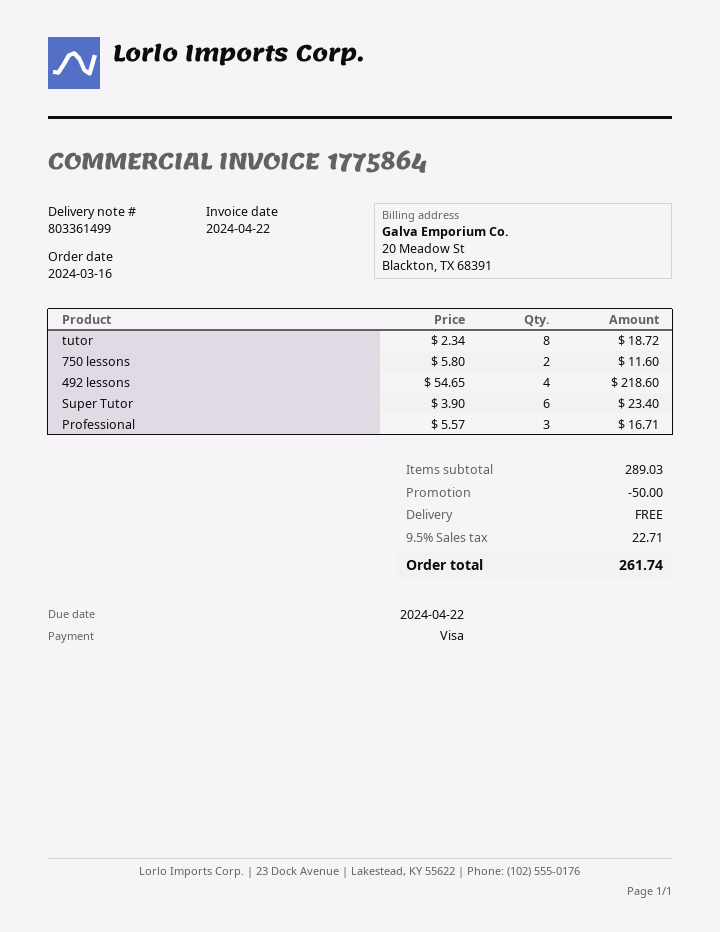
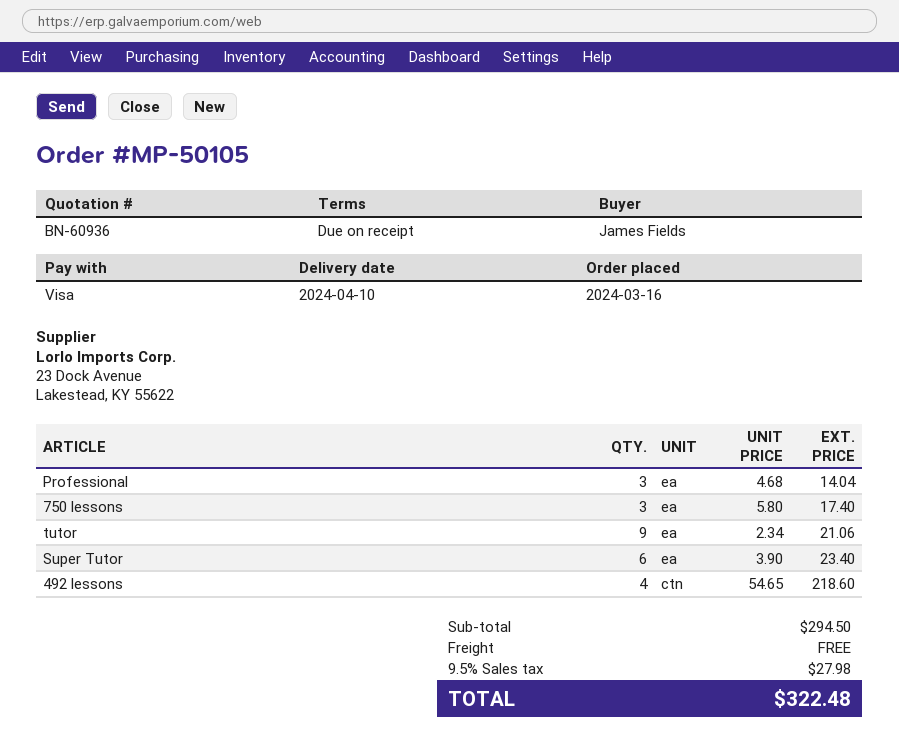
tutor: 8 x 2.34 = 18.72 -> 9 x 2.34 = 21.06
750 lessons: 2 x 5.80 = 11.60 -> 3 x 5.80 = 17.40
Professional: 3 x 5.57 = 16.71 -> 3 x 4.68 = 14.04
subtotal: 289.03 -> 294.50
discount: 50.00 -> none
tax: 9.5% = 22.71 -> 9.5% = 27.98
total: 261.74 -> 322.48

